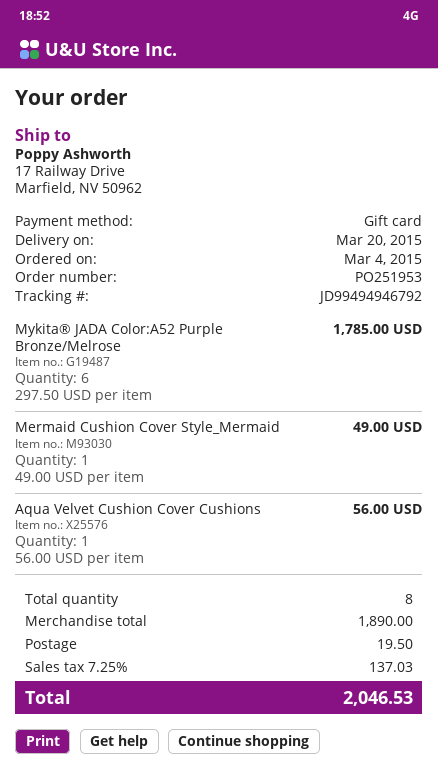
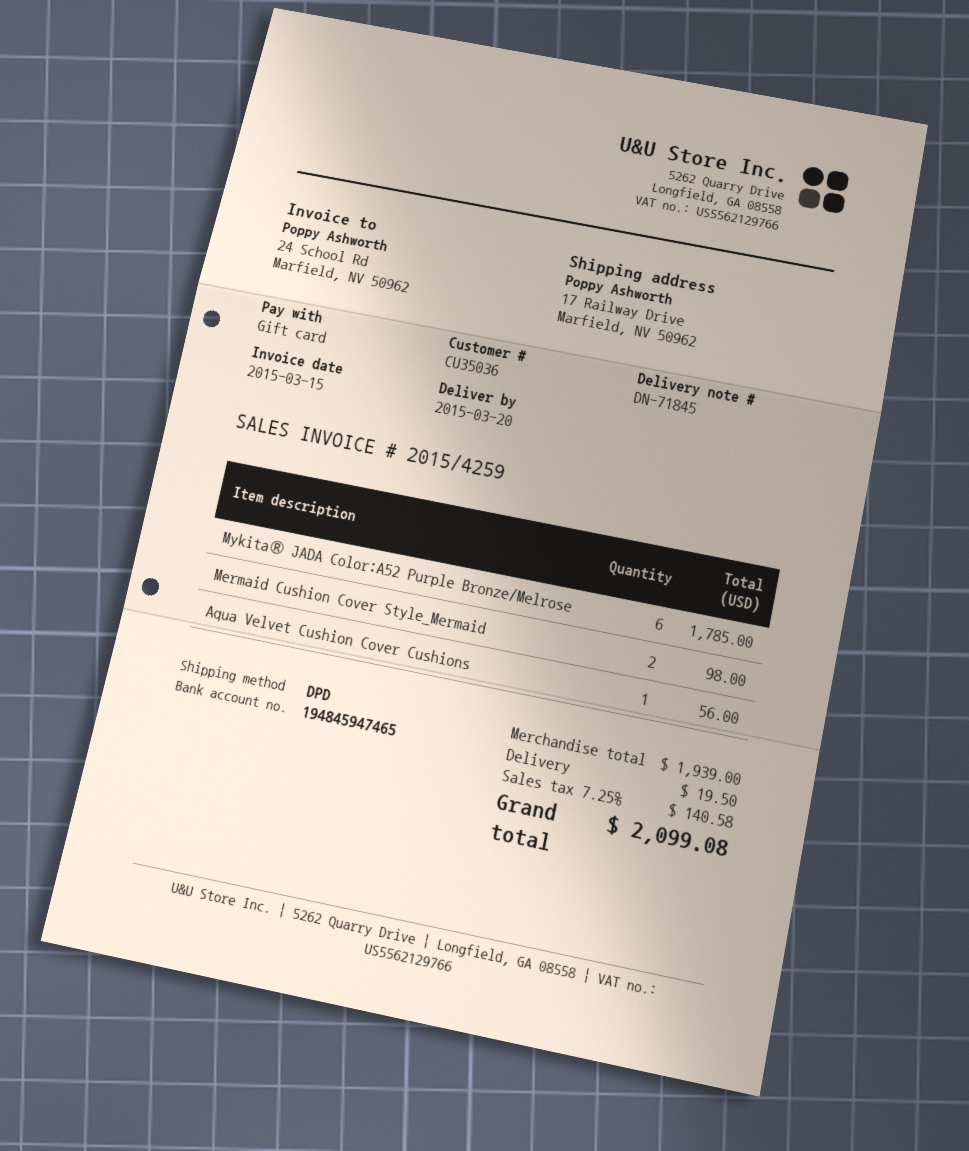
Mermaid Cushion Cover Style_Mermaid: 1 for 49.00 -> 2 for 98.00
subtotal: 1890.00 -> 1939.00
tax: 7.25% = 137.03 -> 7.25% = 140.58
total: 2046.53 -> 2099.08

